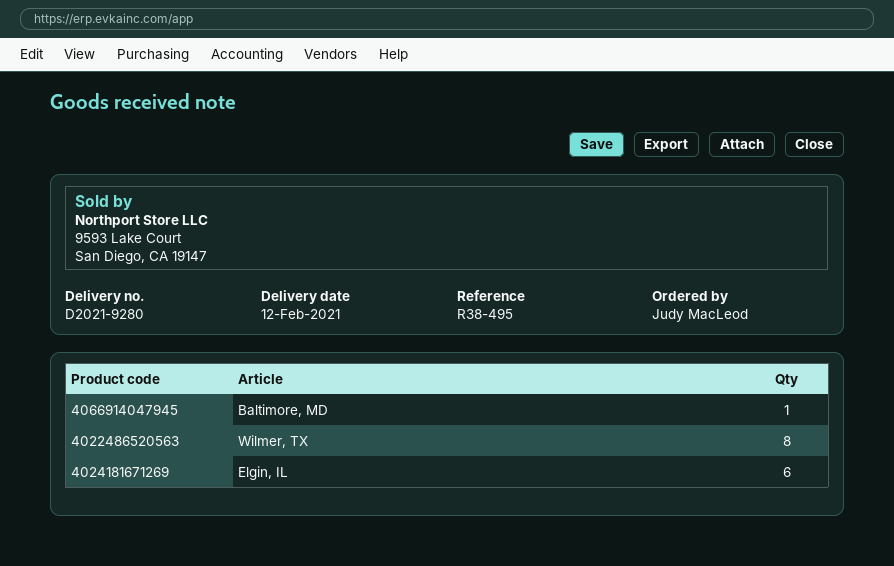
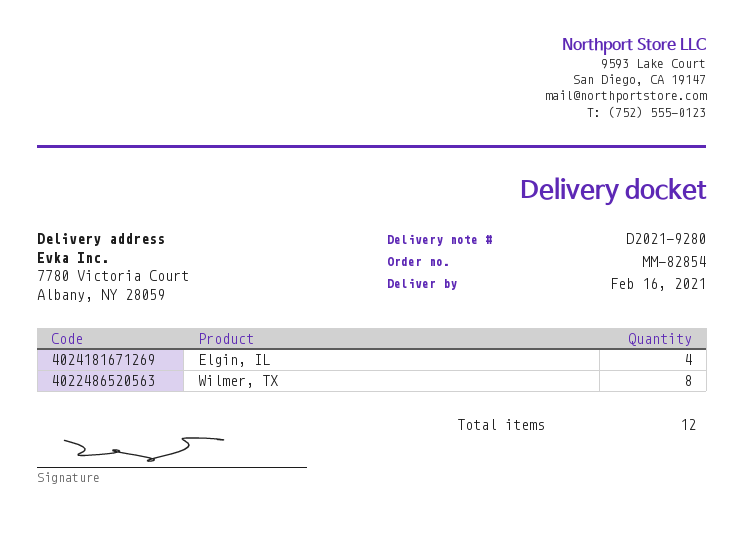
delivery date: 2021-02-12 -> 2021-02-16
Baltimore, MD: 1 -> none
Elgin, IL: 6 -> 4

